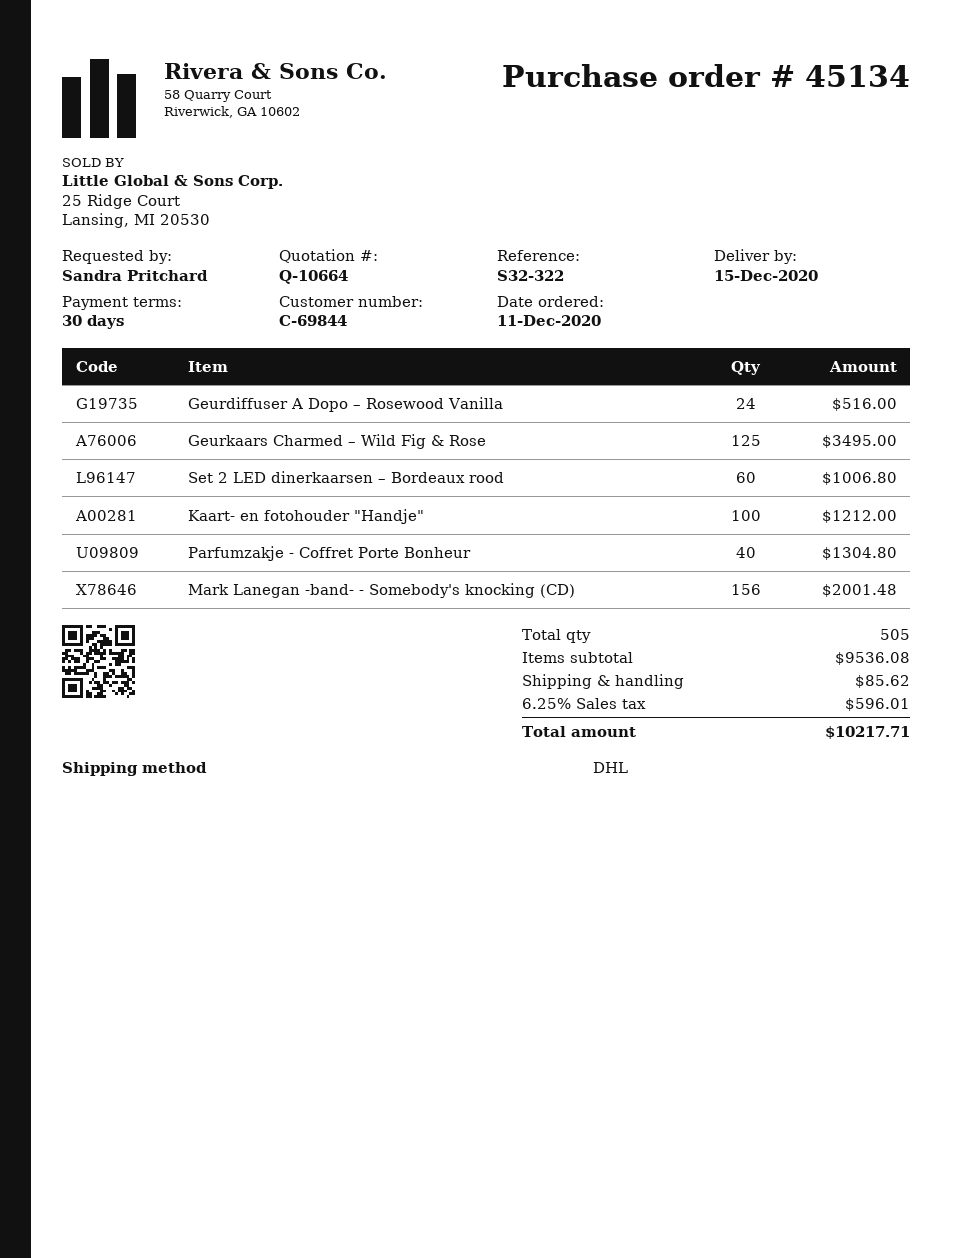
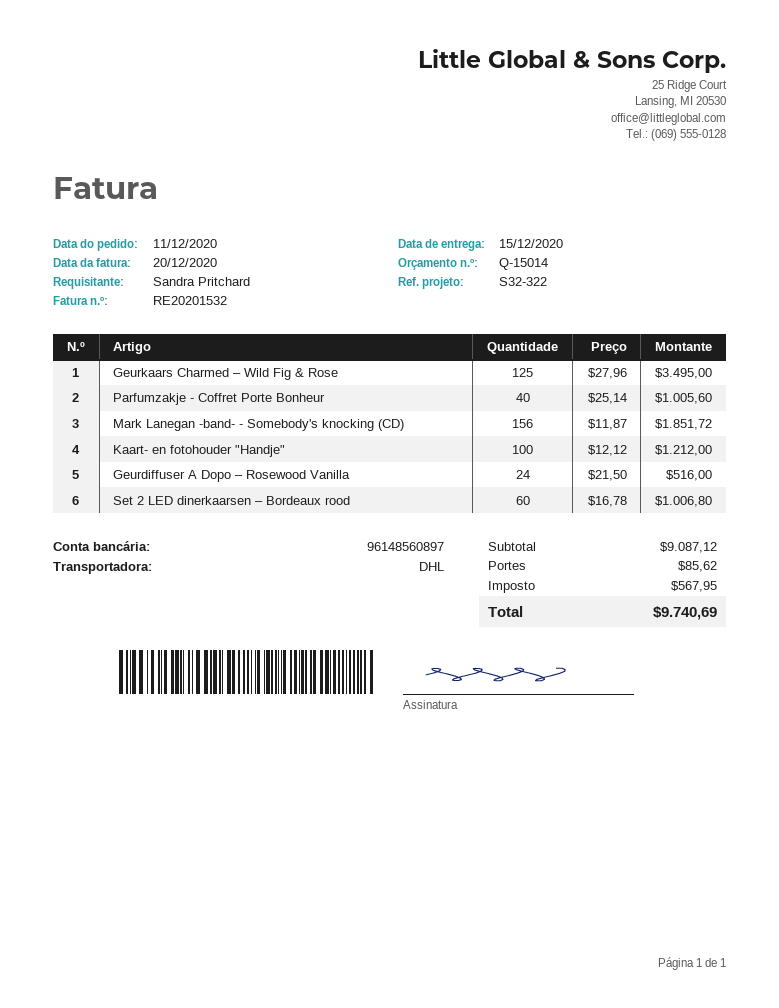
quote number: Q-10664 -> Q-15014
Parfumzakje - Coffret Porte Bonheur: 40 for 1304.80 -> 40 for 1005.60
Mark Lanegan -band- - Somebody's knocking (CD): 156 for 2001.48 -> 156 for 1851.72
subtotal: 9536.08 -> 9087.12
tax: 596.01 -> 567.95
total: 10217.71 -> 9740.69

